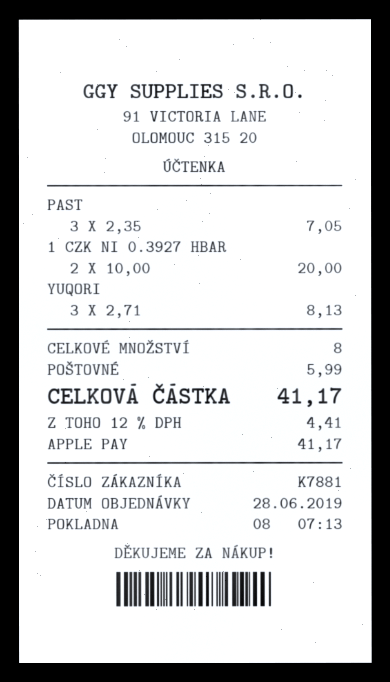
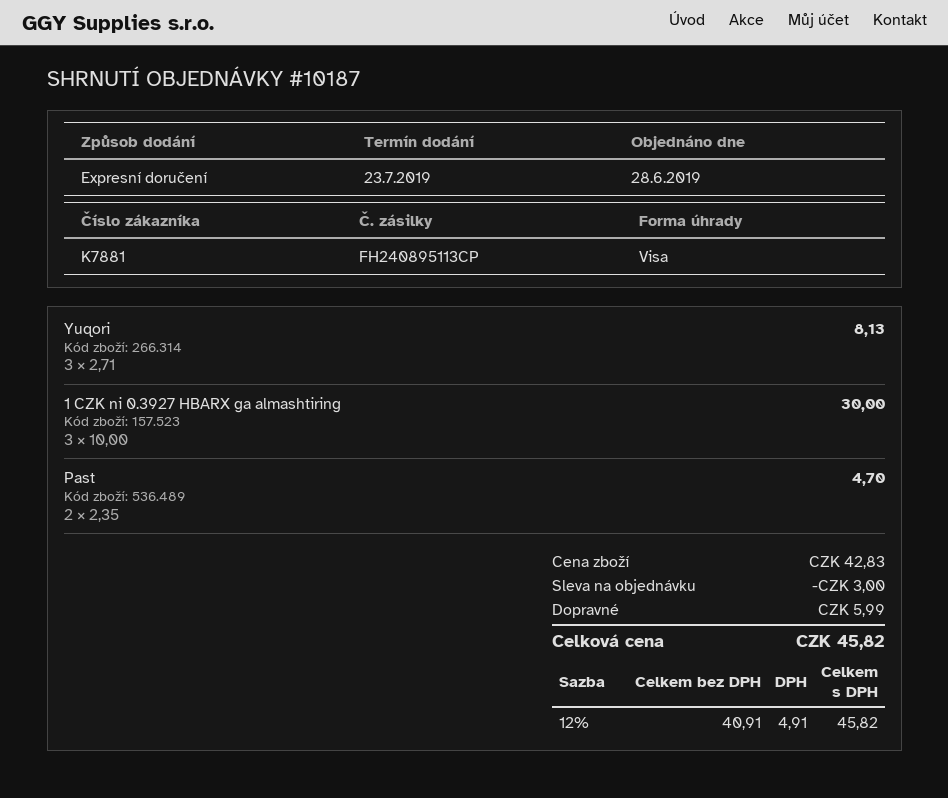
payment method: Apple Pay -> Visa
PAST: 3 x 2.35 = 7.05 -> 2 x 2.35 = 4.70
1 CZK NI 0.3927 HBAR: 2 x 10.00 = 20.00 -> 3 x 10.00 = 30.00
discount: none -> 3.00
tax: 12% = 4.41 -> 12% = 4.91
total: 41.17 -> 45.82

